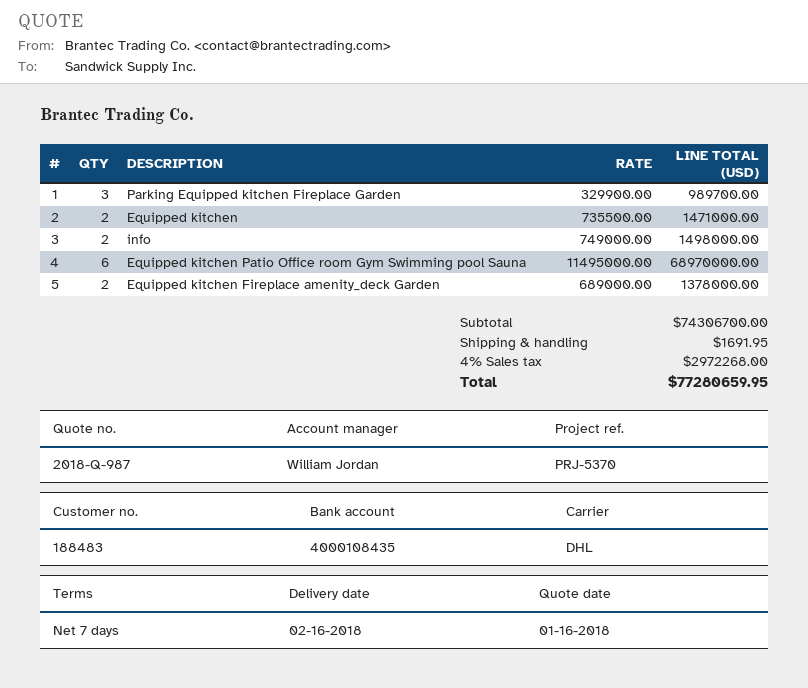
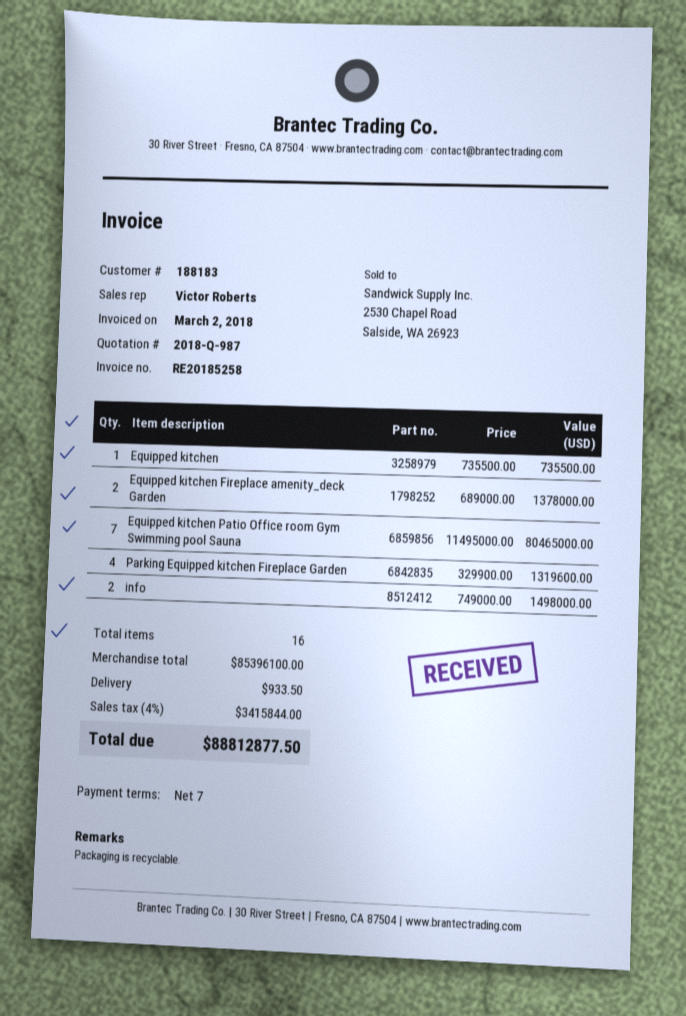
customer number: 188483 -> 188183
sales rep: William Jordan -> Victor Roberts
Parking Equipped kitchen Fireplace Garden: 3 x 329900.00 = 989700.00 -> 4 x 329900.00 = 1319600.00
Equipped kitchen: 2 x 735500.00 = 1471000.00 -> 1 x 735500.00 = 735500.00
Equipped kitchen Patio Office room Gym Swimming pool Sauna: 6 x 11495000.00 = 68970000.00 -> 7 x 11495000.00 = 80465000.00
subtotal: 74306700.00 -> 85396100.00
shipping: 1691.95 -> 933.50
tax: 4% = 2972268.00 -> 4% = 3415844.00
total: 77280659.95 -> 88812877.50

